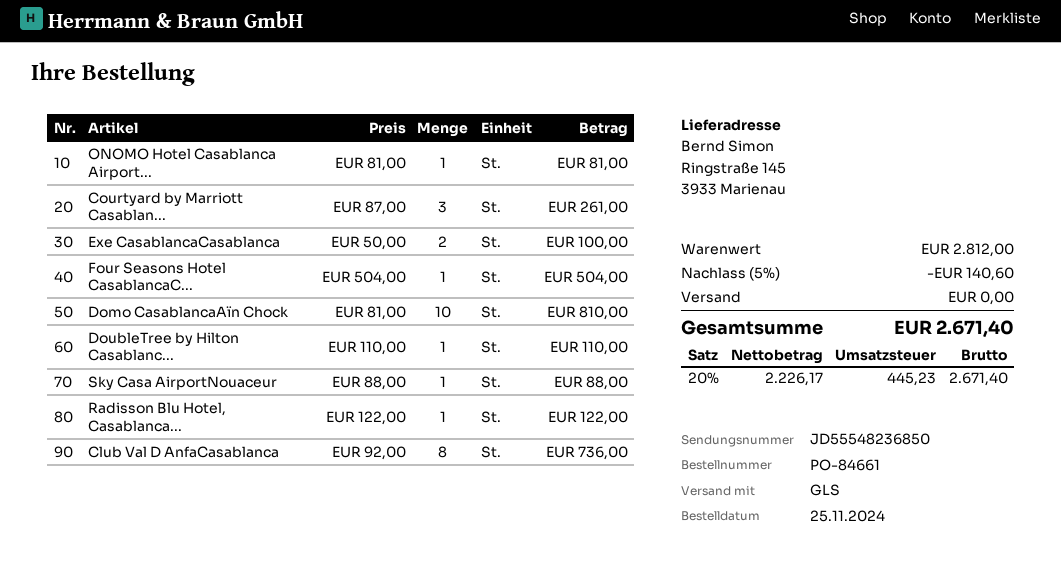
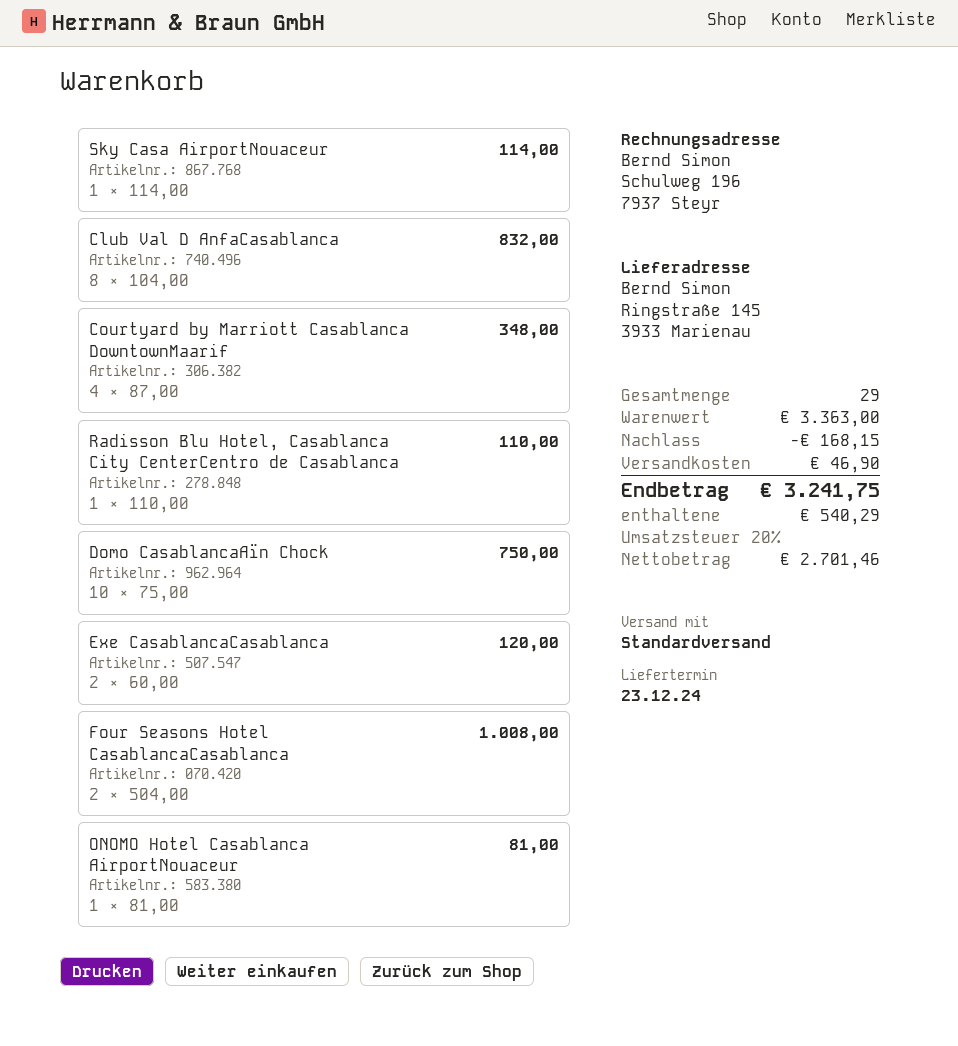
shipping method: GLS -> standard
Courtyard by Marriott Casablan...: 3 x 87.00 = 261.00 -> 4 x 87.00 = 348.00
Exe CasablancaCasablanca: 2 x 50.00 = 100.00 -> 2 x 60.00 = 120.00
Four Seasons Hotel CasablancaC...: 1 x 504.00 = 504.00 -> 2 x 504.00 = 1008.00
Domo CasablancaAïn Chock: 10 x 81.00 = 810.00 -> 10 x 75.00 = 750.00
DoubleTree by Hilton Casablanc...: 1 x 110.00 = 110.00 -> none
Sky Casa AirportNouaceur: 1 x 88.00 = 88.00 -> 1 x 114.00 = 114.00
Radisson Blu Hotel, Casablanca...: 1 x 122.00 = 122.00 -> 1 x 110.00 = 110.00
Club Val D AnfaCasablanca: 8 x 92.00 = 736.00 -> 8 x 104.00 = 832.00
subtotal: 2812.00 -> 3363.00
discount: 140.60 -> 168.15
shipping: 0.00 -> 46.90
net: 2226.17 -> 2701.46
tax: 20% = 445.23 -> 20% = 540.29
total: 2671.40 -> 3241.75

